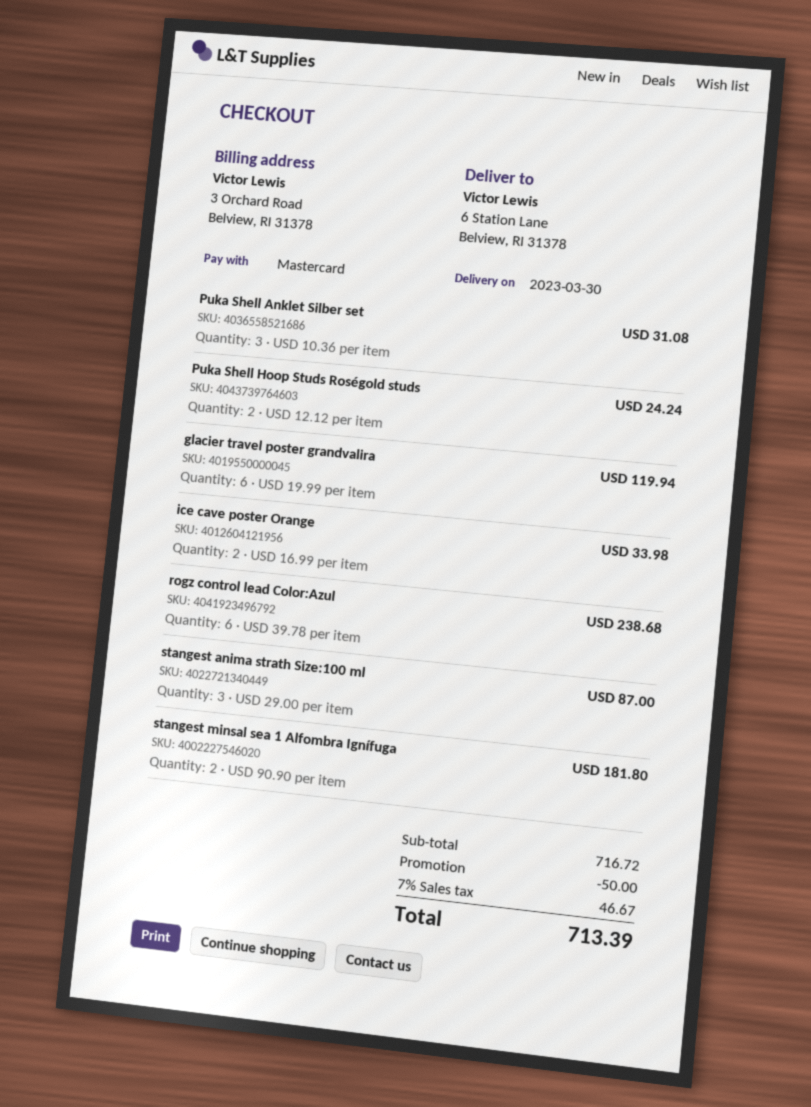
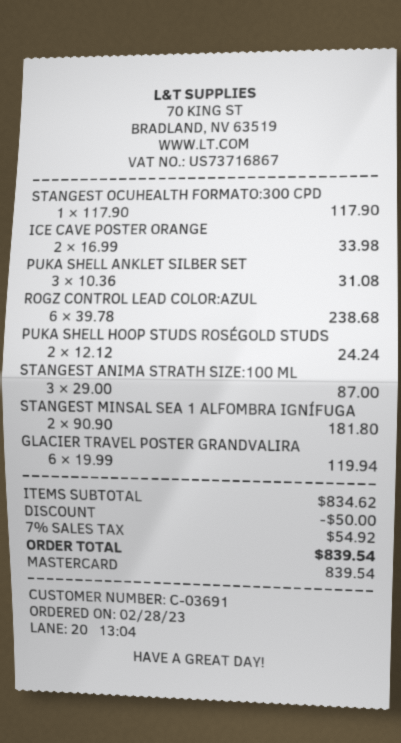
STANGEST OCUHEALTH FORMATO:300 CPD: none -> 1 x 117.90 = 117.90
subtotal: 716.72 -> 834.62
tax: 7% = 46.67 -> 7% = 54.92
total: 713.39 -> 839.54

